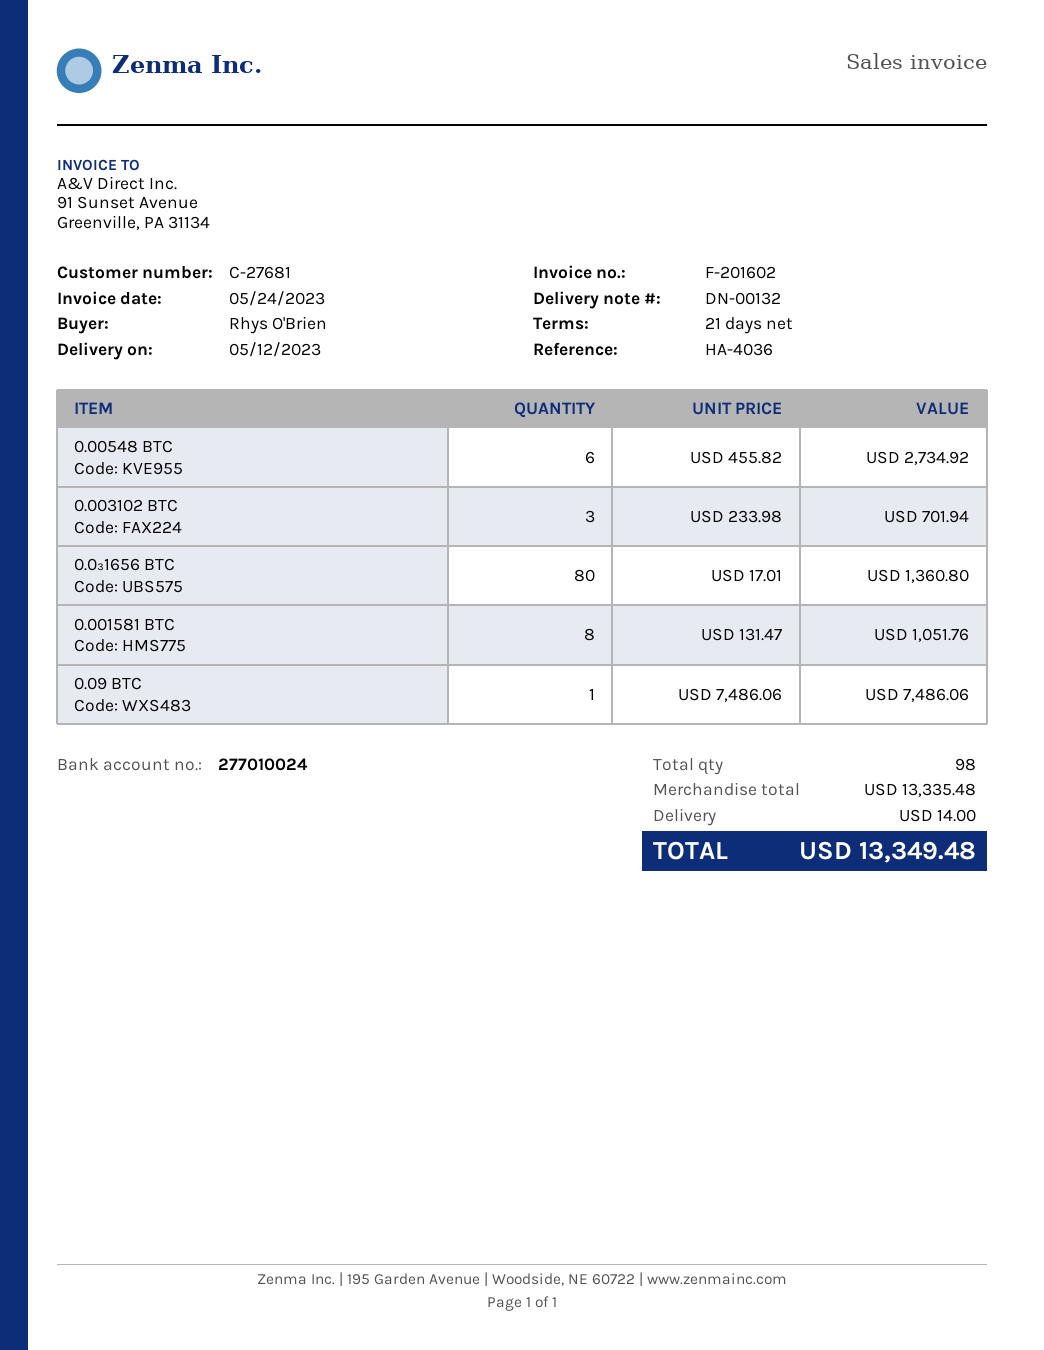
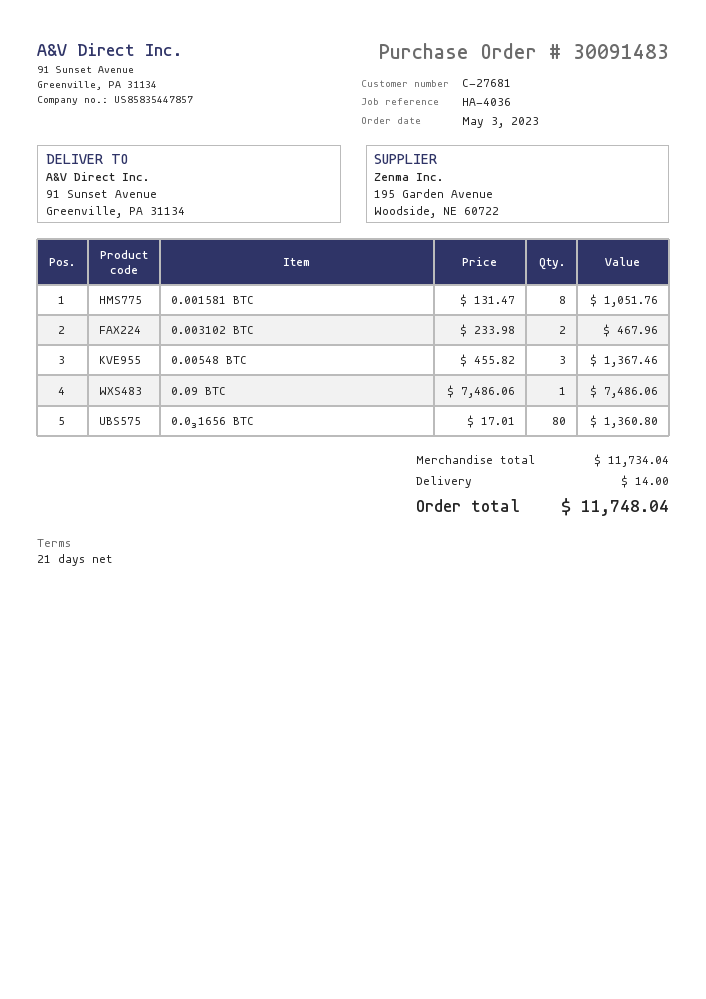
0.00548 BTC: 6 x 455.82 = 2734.92 -> 3 x 455.82 = 1367.46
0.003102 BTC: 3 x 233.98 = 701.94 -> 2 x 233.98 = 467.96
subtotal: 13335.48 -> 11734.04
total: 13349.48 -> 11748.04

